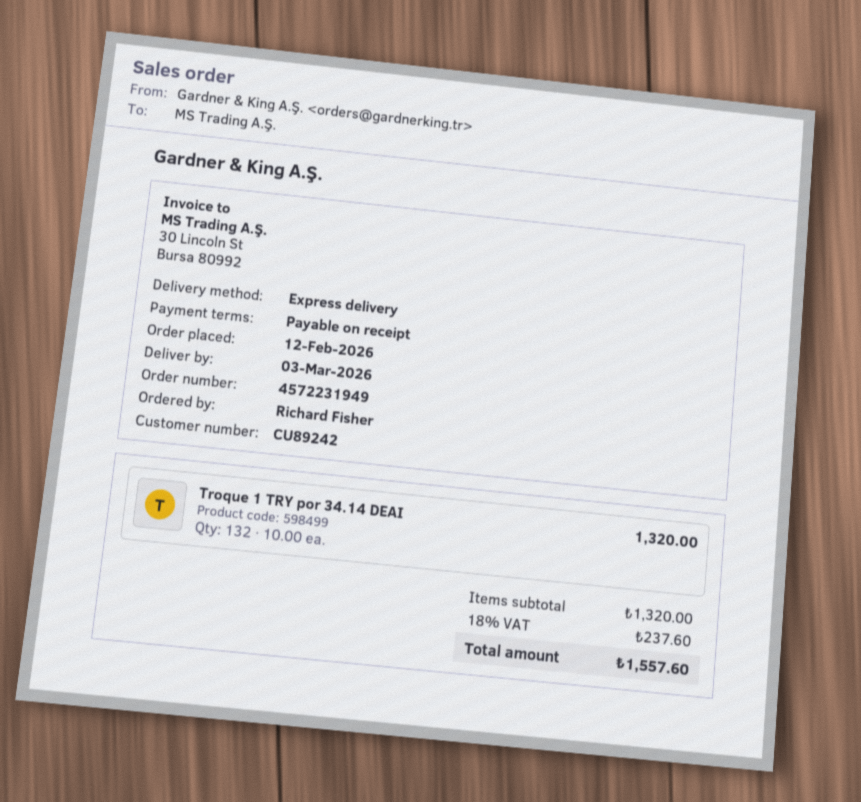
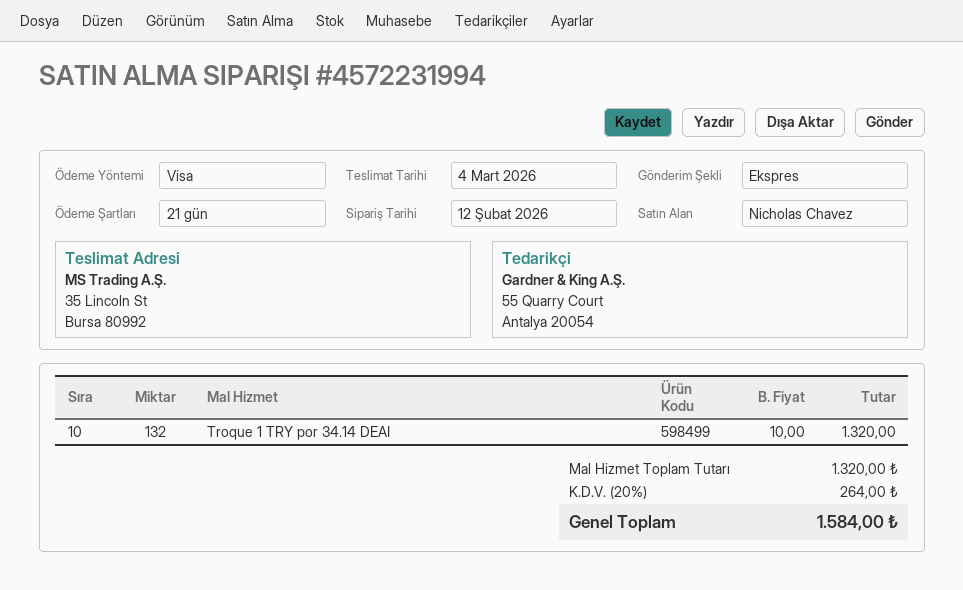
order number: 4572231949 -> 4572231994
delivery date: 2026-03-03 -> 2026-03-04
payment terms: on receipt -> 21 days
ordered by: Richard Fisher -> Nicholas Chavez
tax: 18% = 237.60 -> 20% = 264.00
total: 1557.60 -> 1584.00

